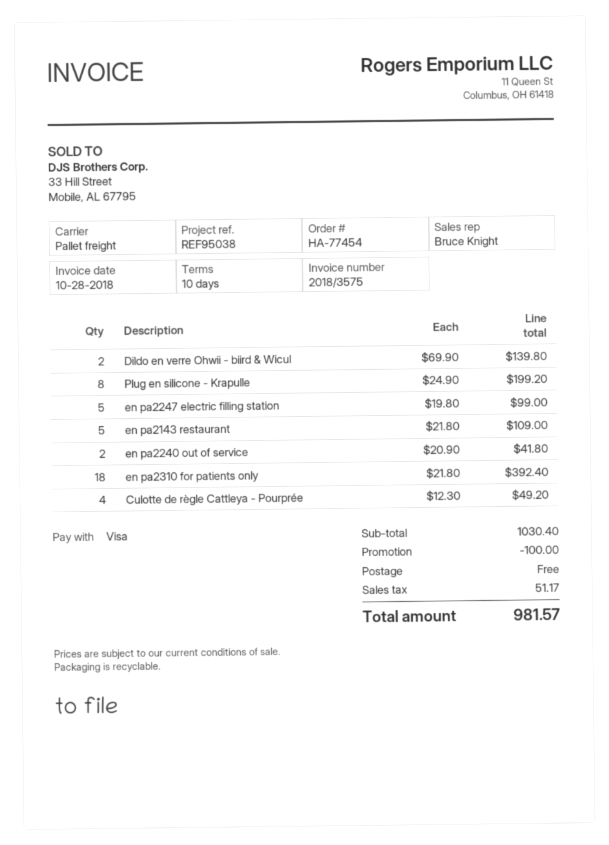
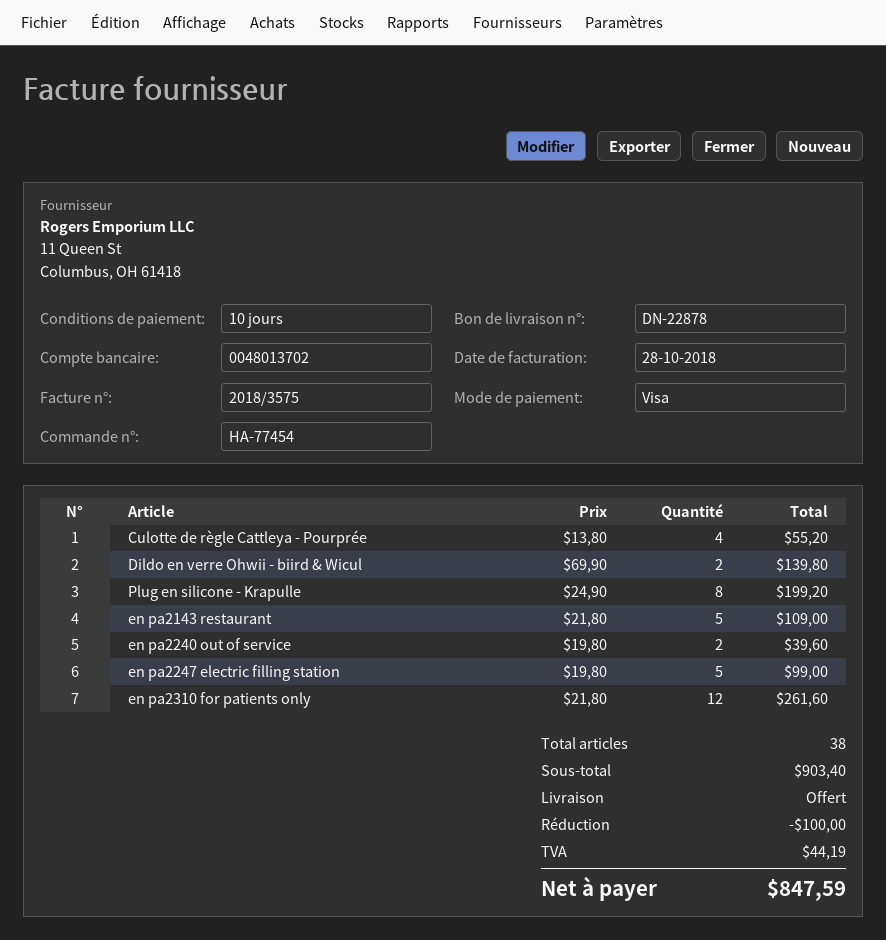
en pa2240 out of service: 2 x 20.90 = 41.80 -> 2 x 19.80 = 39.60
en pa2310 for patients only: 18 x 21.80 = 392.40 -> 12 x 21.80 = 261.60
Culotte de règle Cattleya - Pourprée: 4 x 12.30 = 49.20 -> 4 x 13.80 = 55.20
subtotal: 1030.40 -> 903.40
tax: 51.17 -> 44.19
total: 981.57 -> 847.59

